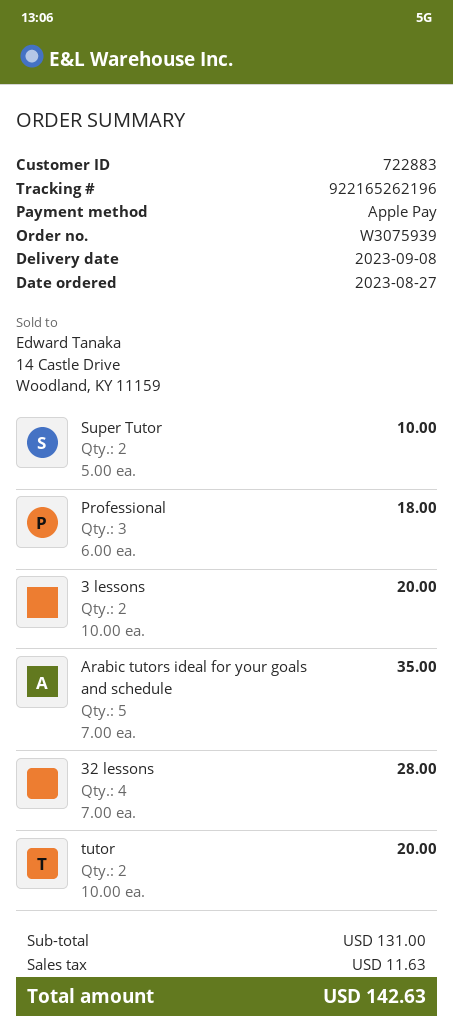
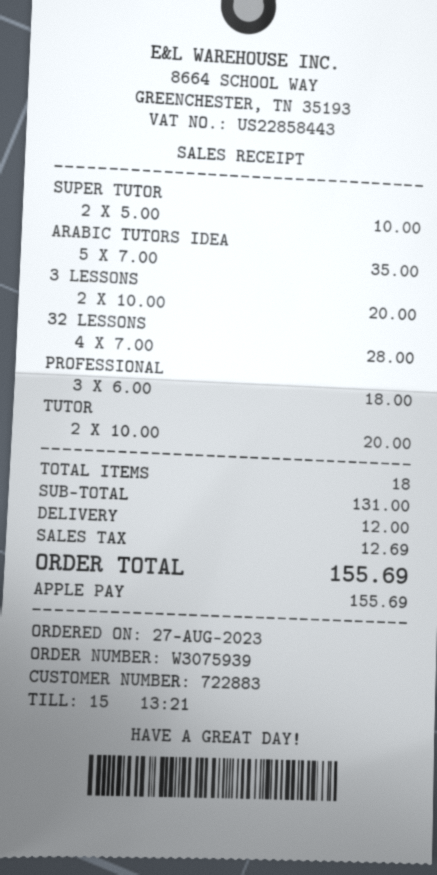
shipping: none -> 12.00
tax: 11.63 -> 12.69
total: 142.63 -> 155.69

